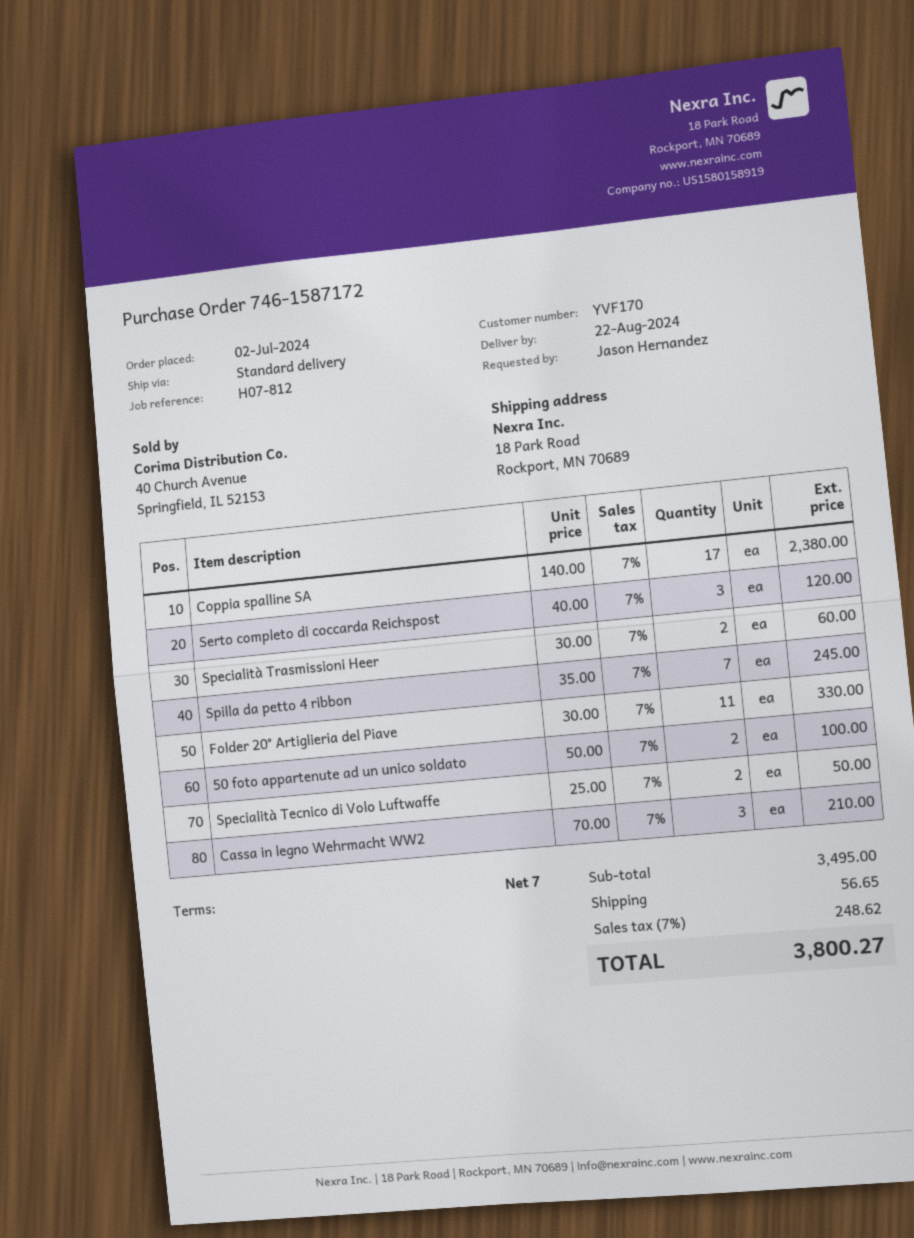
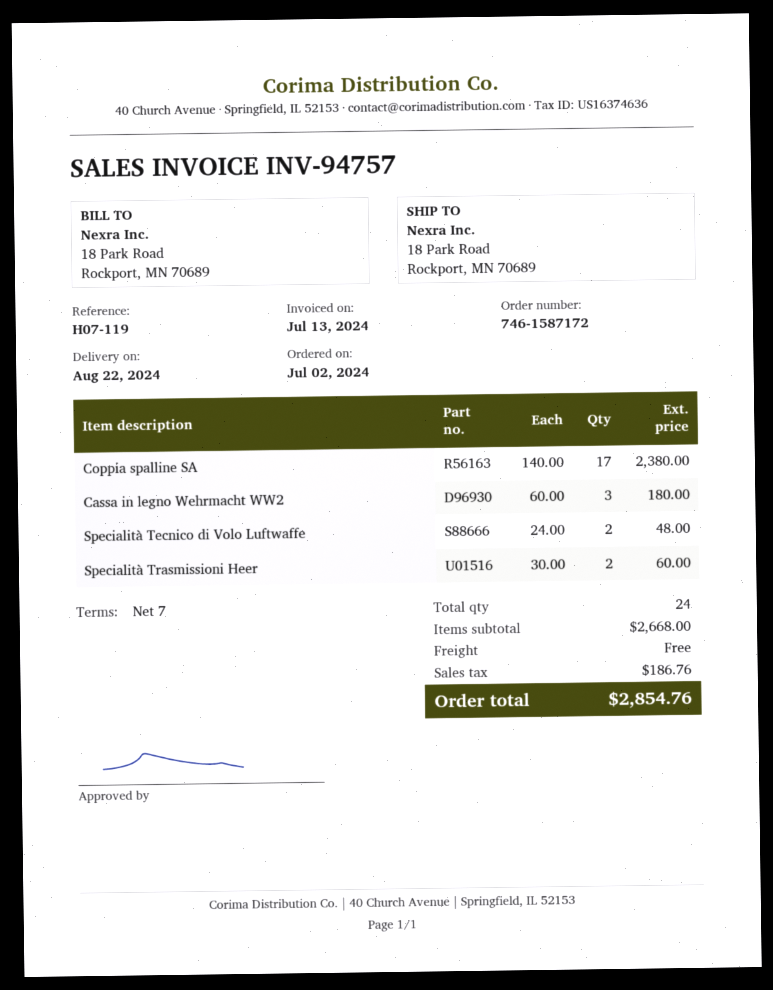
reference: H07-812 -> H07-119
Serto completo di coccarda Reichspost: 3 x 40.00 = 120.00 -> none
Spilla da petto 4 ribbon: 7 x 35.00 = 245.00 -> none
Folder 20° Artiglieria del Piave: 11 x 30.00 = 330.00 -> none
50 foto appartenute ad un unico soldato: 2 x 50.00 = 100.00 -> none
Specialità Tecnico di Volo Luftwaffe: 2 x 25.00 = 50.00 -> 2 x 24.00 = 48.00
Cassa in legno Wehrmacht WW2: 3 x 70.00 = 210.00 -> 3 x 60.00 = 180.00
subtotal: 3495.00 -> 2668.00
shipping: 56.65 -> 0.00
tax: 248.62 -> 186.76
total: 3800.27 -> 2854.76

